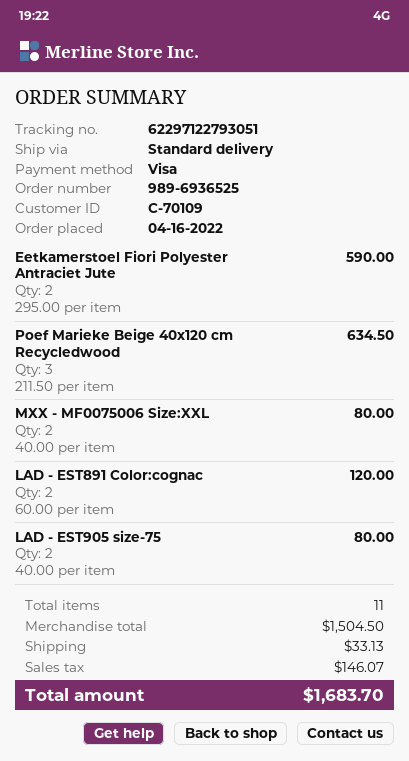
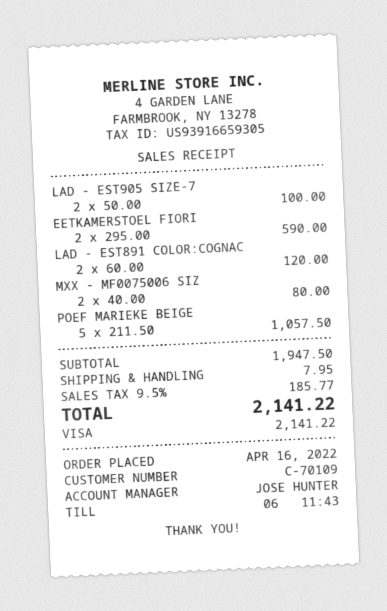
Poef Marieke Beige 40x120 cm Recycledwood: 3 x 211.50 = 634.50 -> 5 x 211.50 = 1057.50
LAD - EST905 size-75: 2 x 40.00 = 80.00 -> 2 x 50.00 = 100.00
subtotal: 1504.50 -> 1947.50
shipping: 33.13 -> 7.95
tax: 146.07 -> 185.77
total: 1683.70 -> 2141.22

